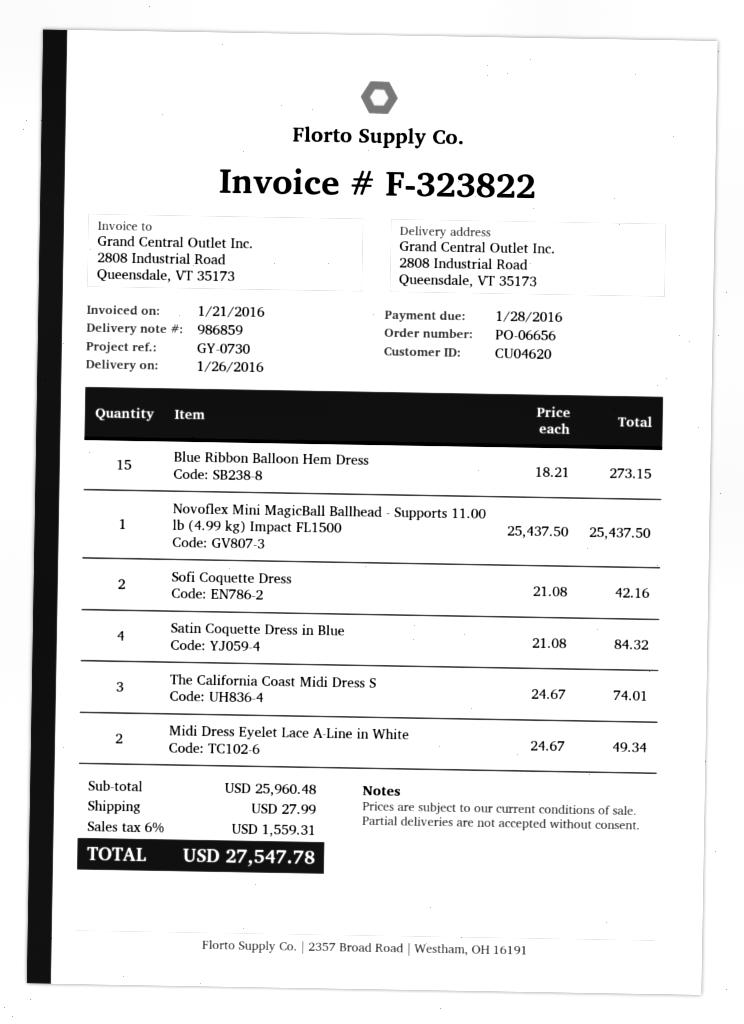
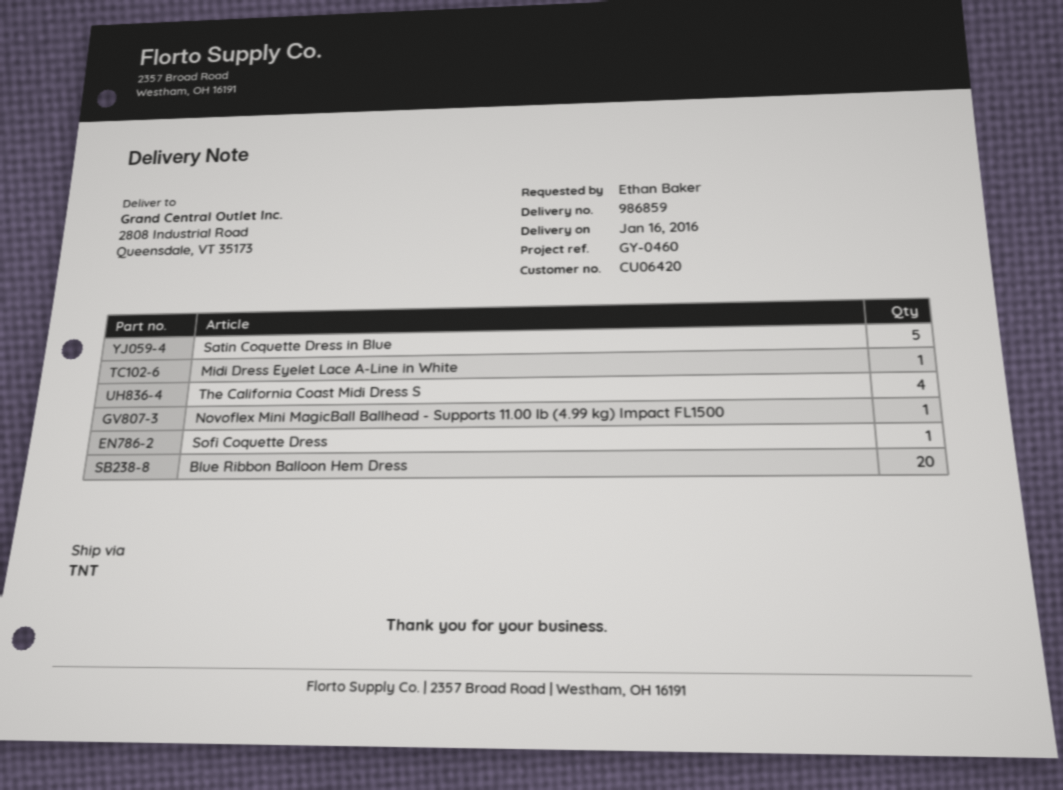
delivery date: 2016-01-26 -> 2016-01-16
customer number: CU04620 -> CU06420
reference: GY-0730 -> GY-0460
Blue Ribbon Balloon Hem Dress: 15 -> 20
Sofi Coquette Dress: 2 -> 1
Satin Coquette Dress in Blue: 4 -> 5
The California Coast Midi Dress S: 3 -> 4
Midi Dress Eyelet Lace A-Line in White: 2 -> 1

